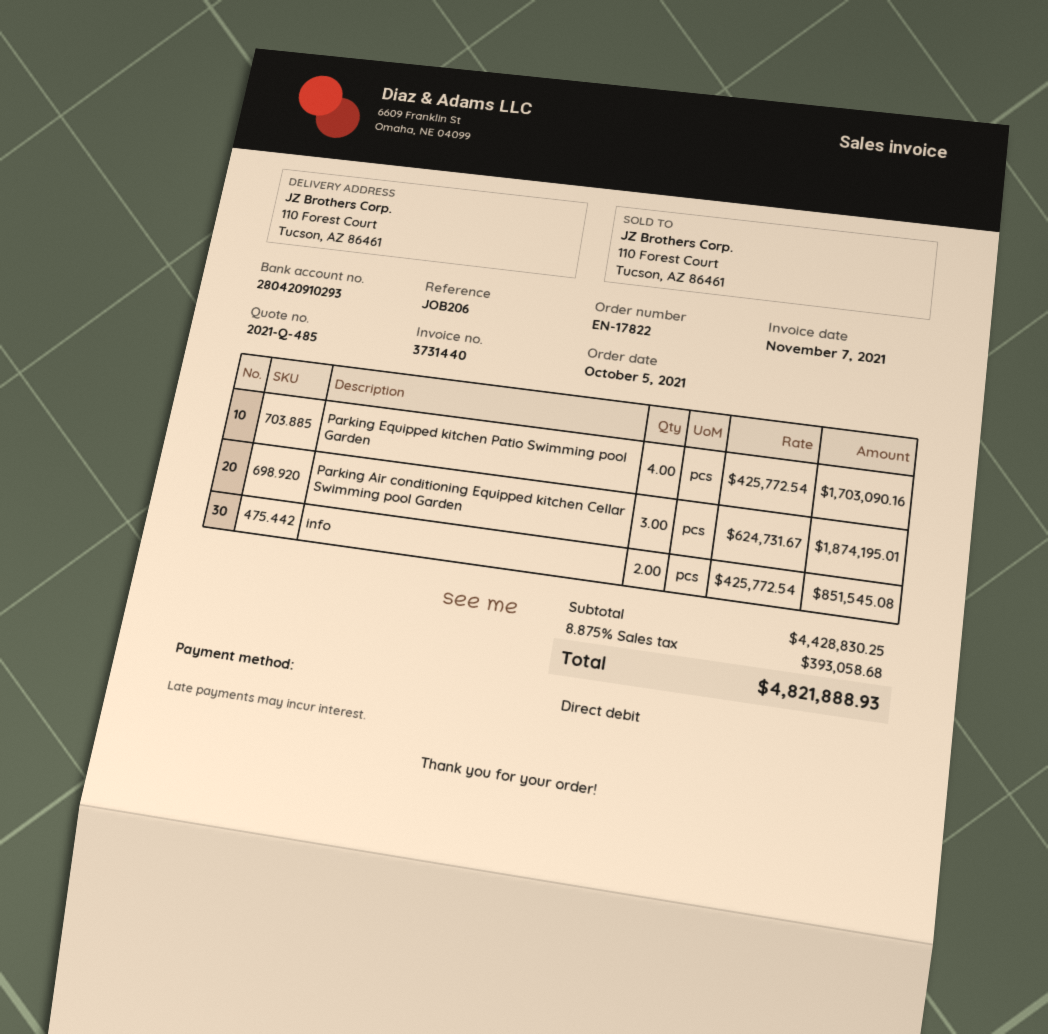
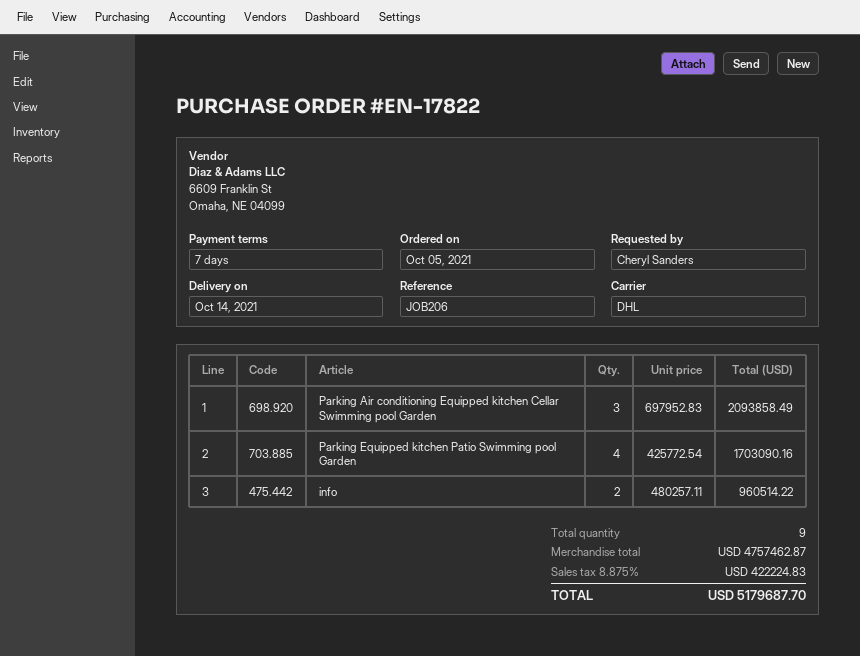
Parking Air conditioning Equipped kitchen Cellar Swimming pool Garden: 3 x 624731.67 = 1874195.01 -> 3 x 697952.83 = 2093858.49
info: 2 x 425772.54 = 851545.08 -> 2 x 480257.11 = 960514.22
subtotal: 4428830.25 -> 4757462.87
tax: 8.875% = 393058.68 -> 8.875% = 422224.83
total: 4821888.93 -> 5179687.70

